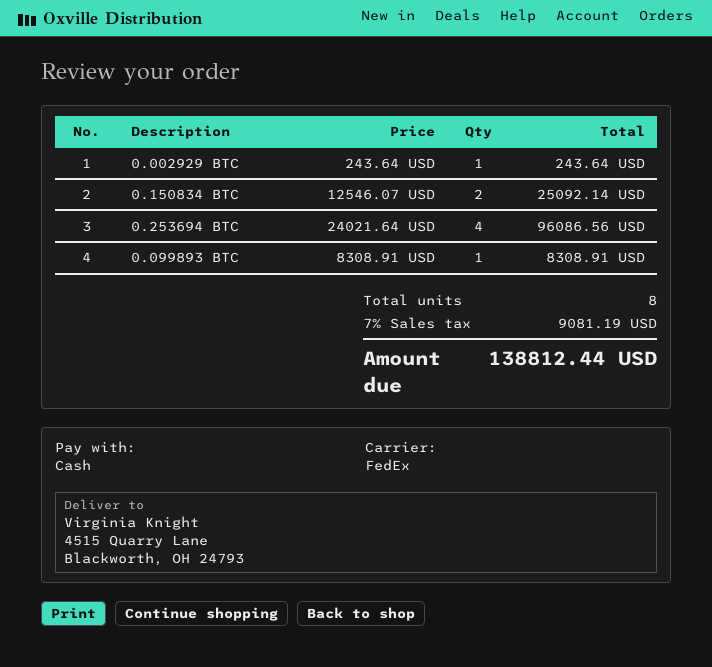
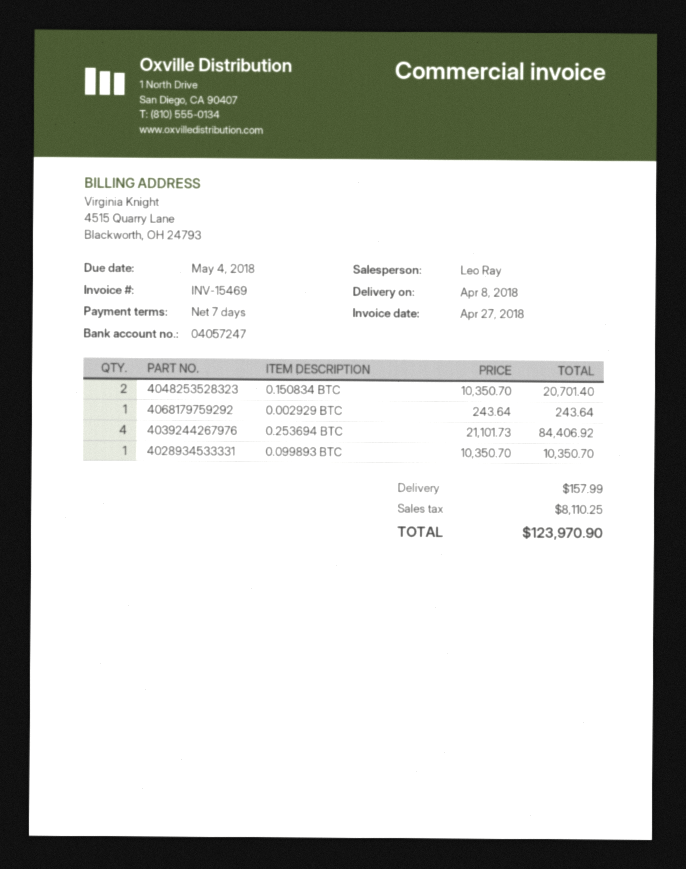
0.150834 BTC: 2 x 12546.07 = 25092.14 -> 2 x 10350.70 = 20701.40
0.253694 BTC: 4 x 24021.64 = 96086.56 -> 4 x 21101.73 = 84406.92
0.099893 BTC: 1 x 8308.91 = 8308.91 -> 1 x 10350.70 = 10350.70
shipping: none -> 157.99
tax: 9081.19 -> 8110.25
total: 138812.44 -> 123970.90

